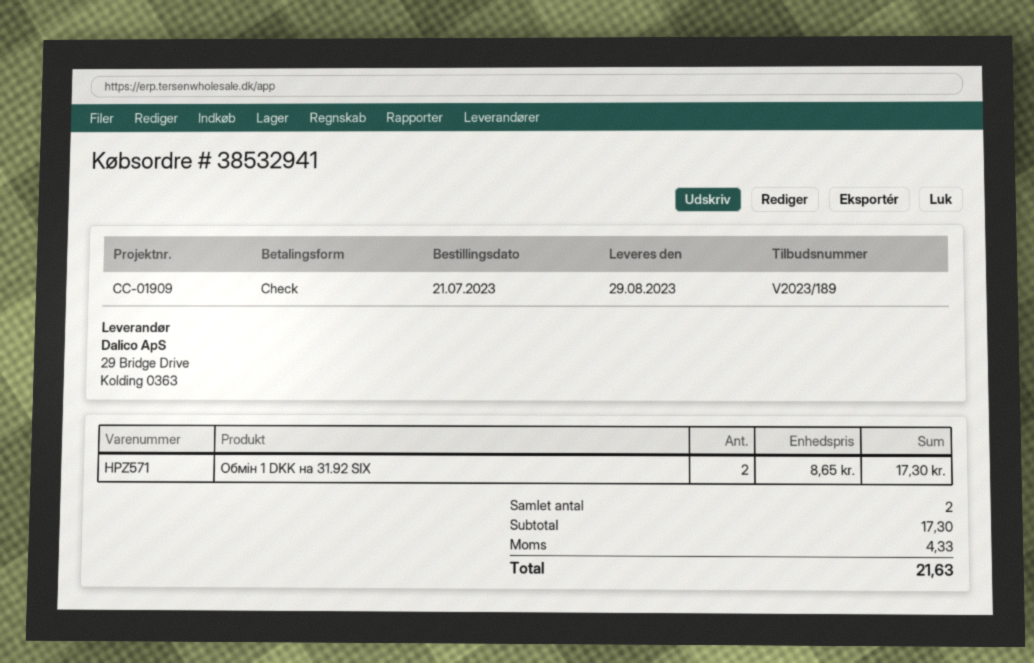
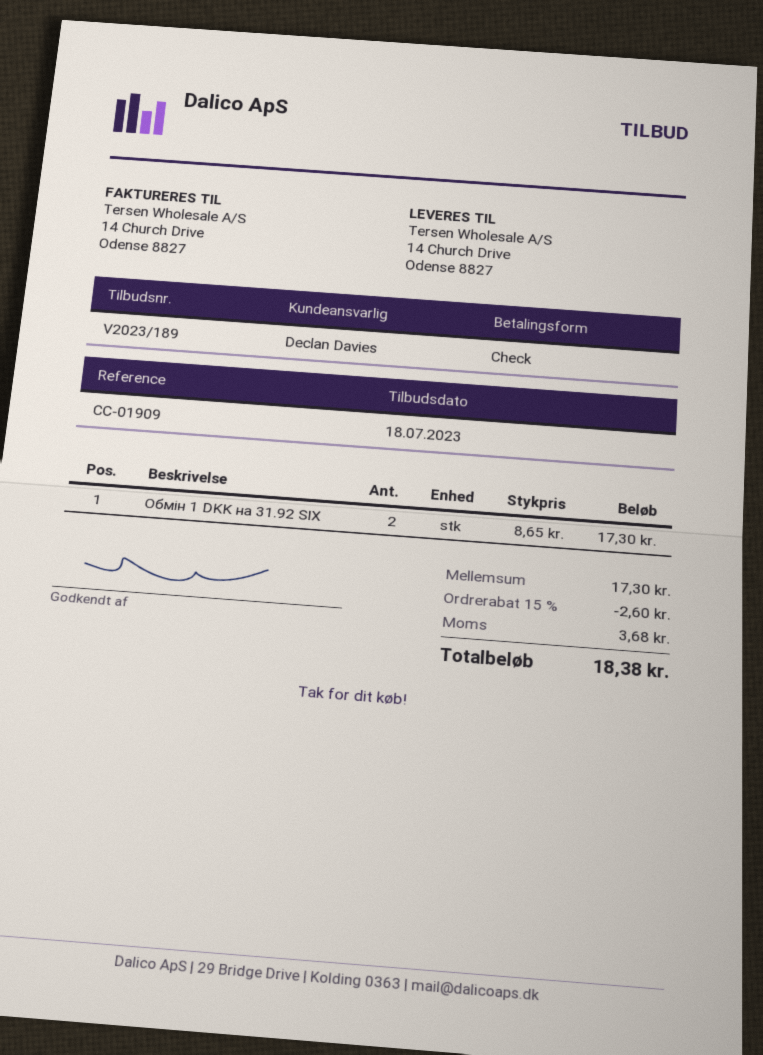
discount: none -> 15% = 2.60
tax: 4.33 -> 3.68
total: 21.63 -> 18.38

